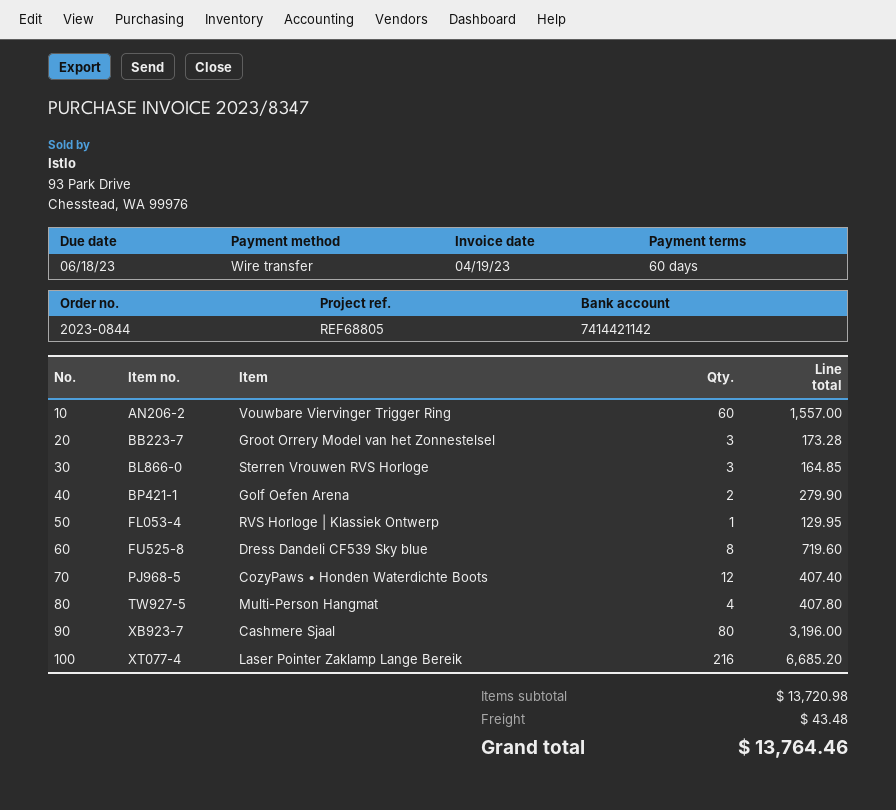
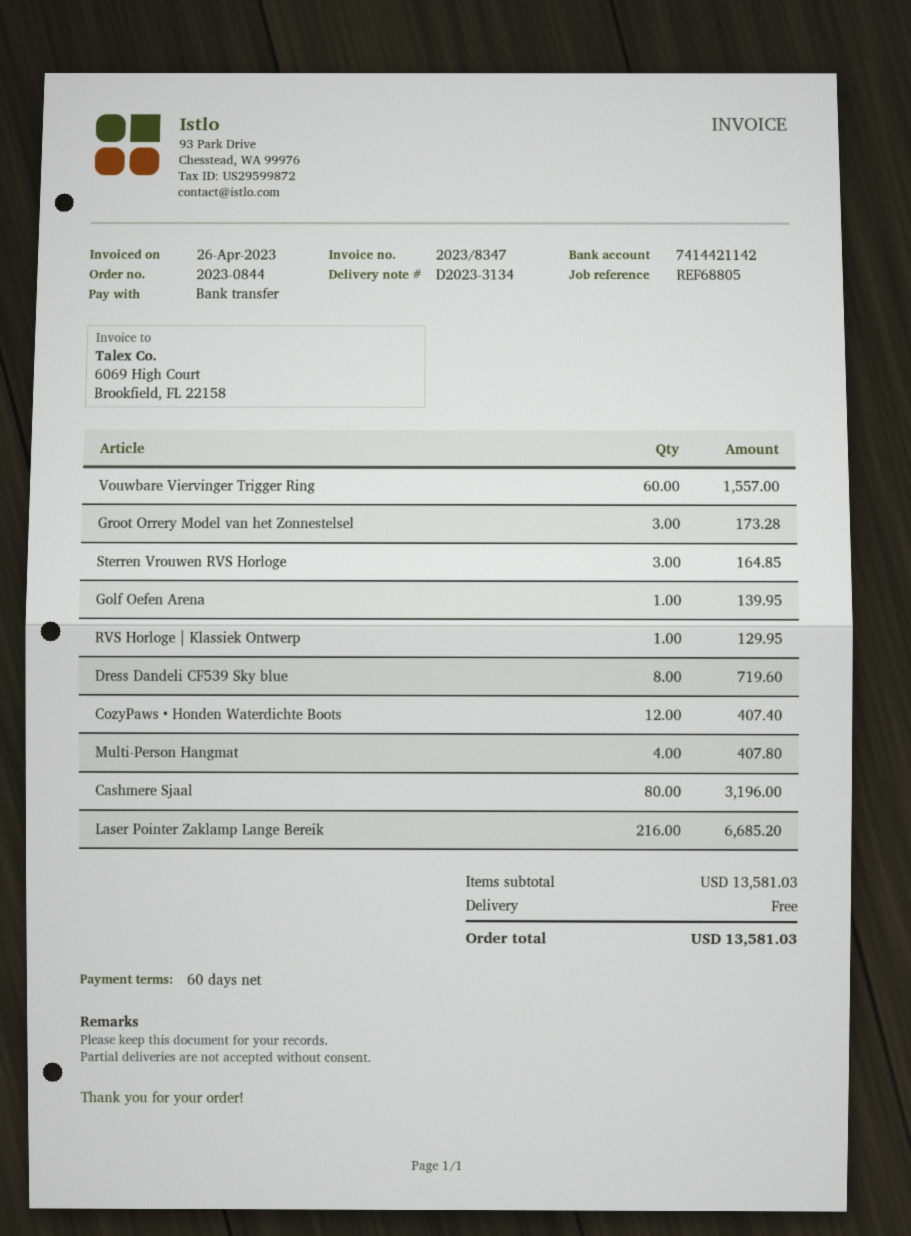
invoice date: 2023-04-19 -> 2023-04-26
Golf Oefen Arena: 2 for 279.90 -> 1 for 139.95
subtotal: 13720.98 -> 13581.03
shipping: 43.48 -> 0.00
total: 13764.46 -> 13581.03

